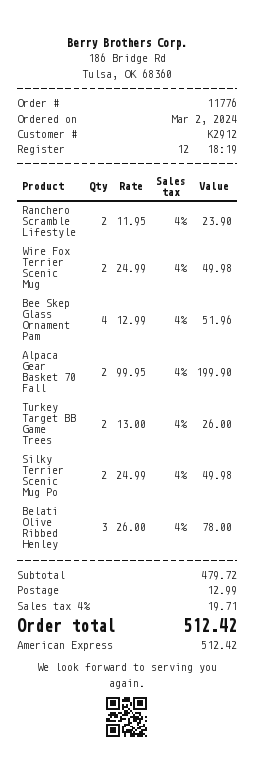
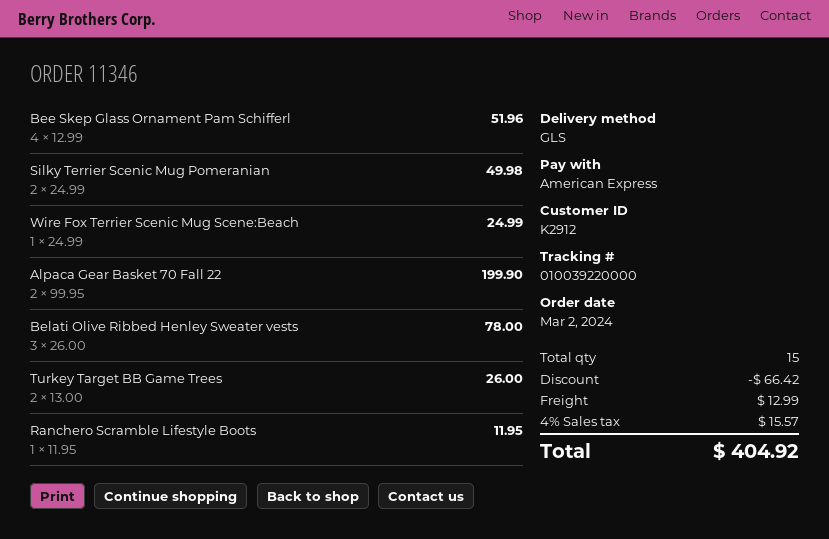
order number: 11776 -> 11346
Ranchero Scramble Lifestyle: 2 x 11.95 = 23.90 -> 1 x 11.95 = 11.95
Wire Fox Terrier Scenic Mug: 2 x 24.99 = 49.98 -> 1 x 24.99 = 24.99
discount: none -> 66.42
tax: 4% = 19.71 -> 4% = 15.57
total: 512.42 -> 404.92

